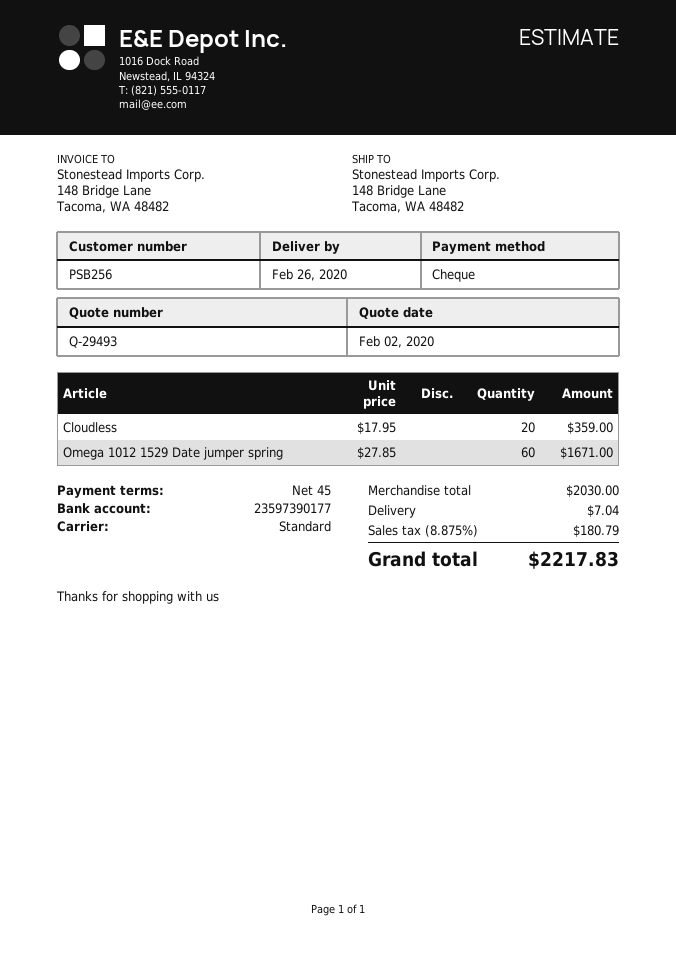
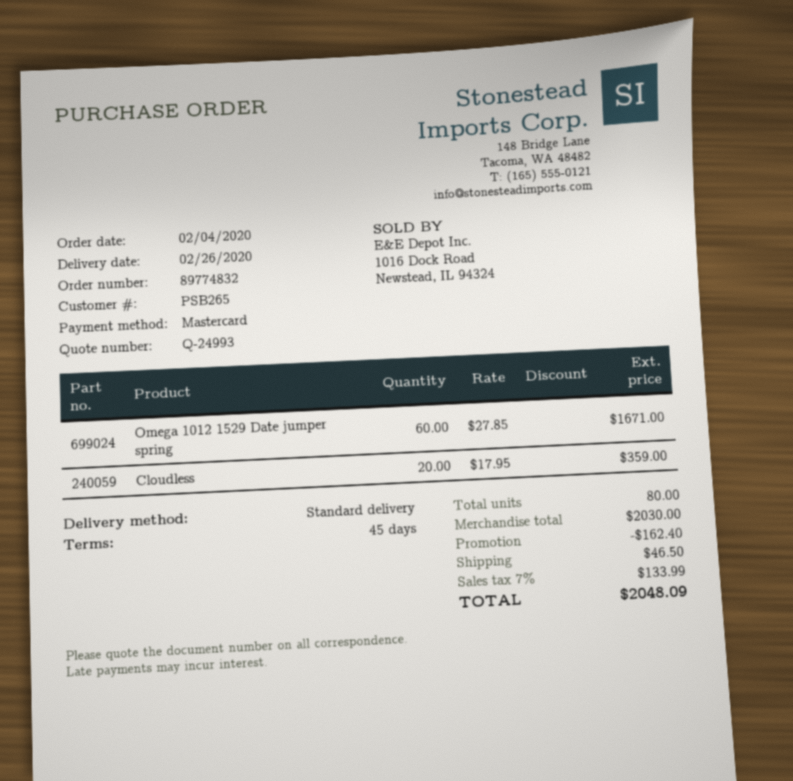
quote number: Q-29493 -> Q-24993
customer number: PSB256 -> PSB265
payment method: cheque -> Mastercard
discount: none -> 162.40
shipping: 7.04 -> 46.50
tax: 8.875% = 180.79 -> 7% = 133.99
total: 2217.83 -> 2048.09

